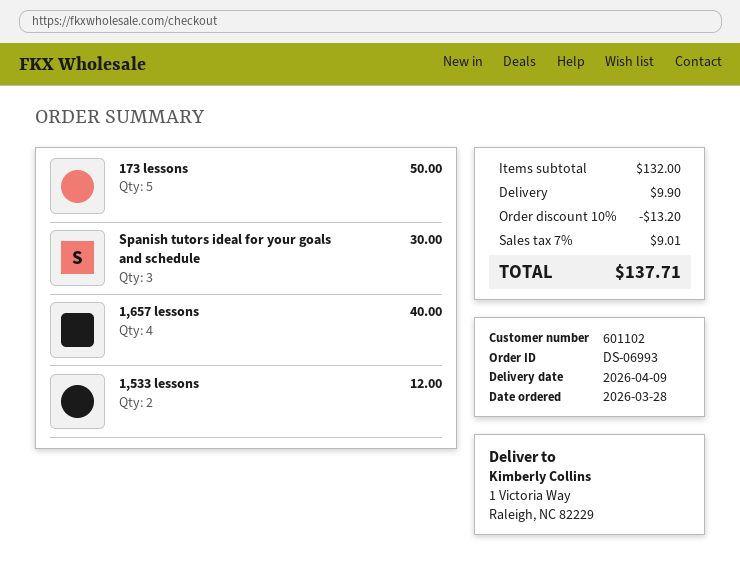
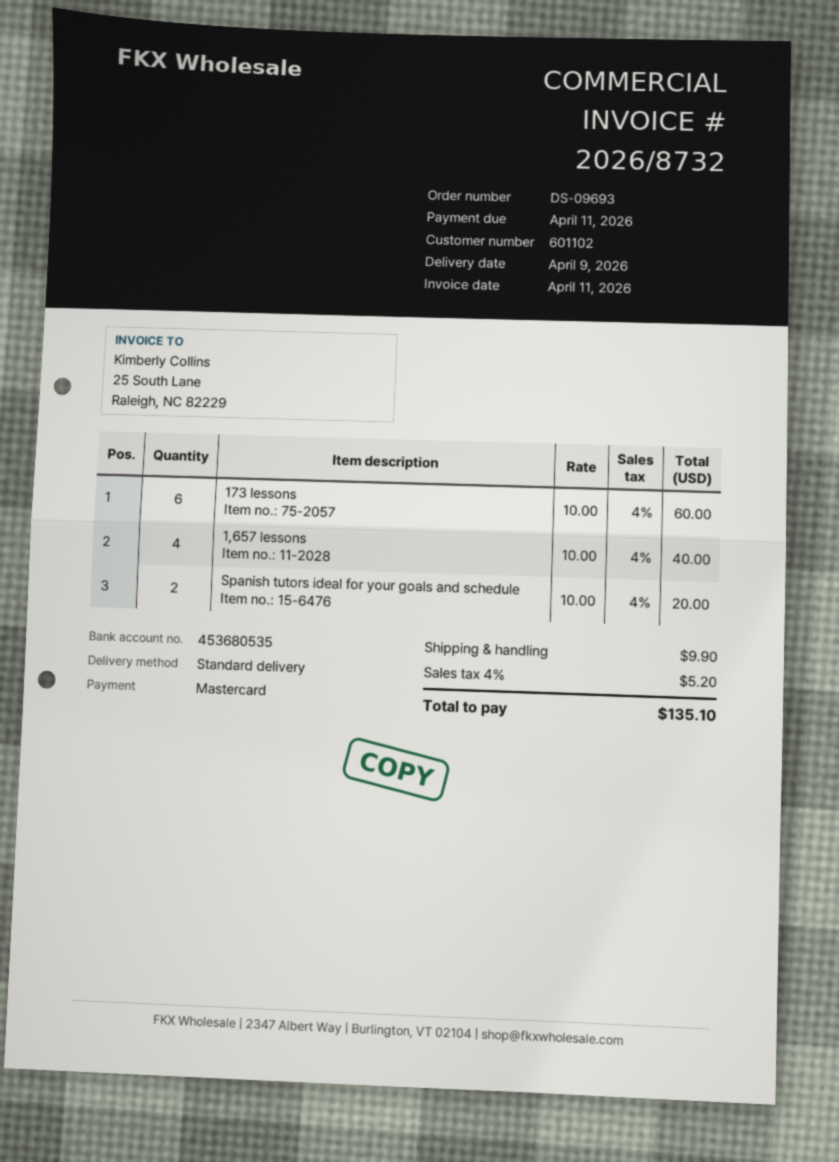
order number: DS-06993 -> DS-09693
173 lessons: 5 for 50.00 -> 6 for 60.00
Spanish tutors ideal for your goals and schedule: 3 for 30.00 -> 2 for 20.00
1,533 lessons: 2 for 12.00 -> none
discount: 10% = 13.20 -> none
tax: 7% = 9.01 -> 4% = 5.20
total: 137.71 -> 135.10

